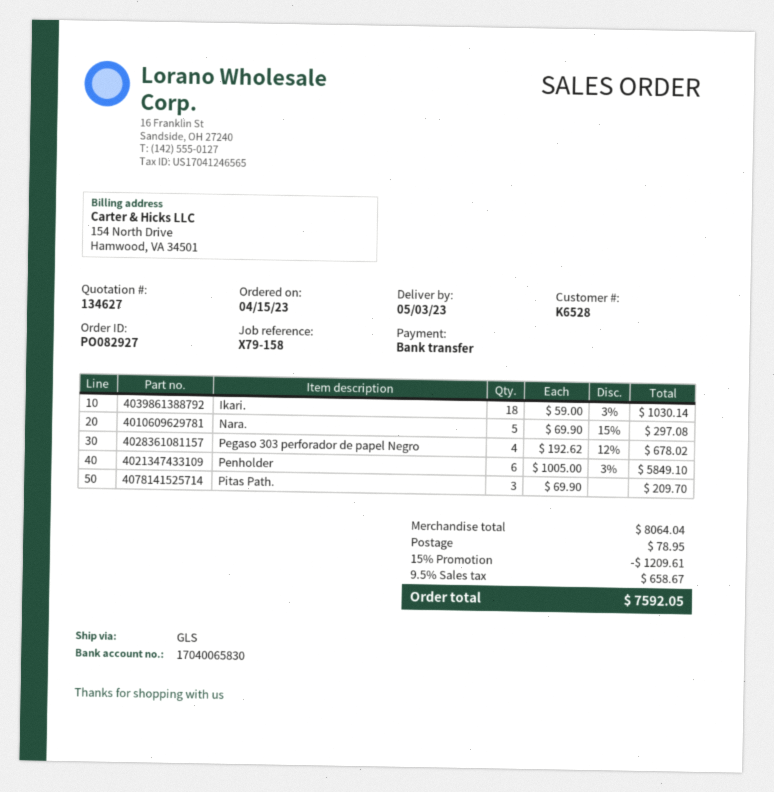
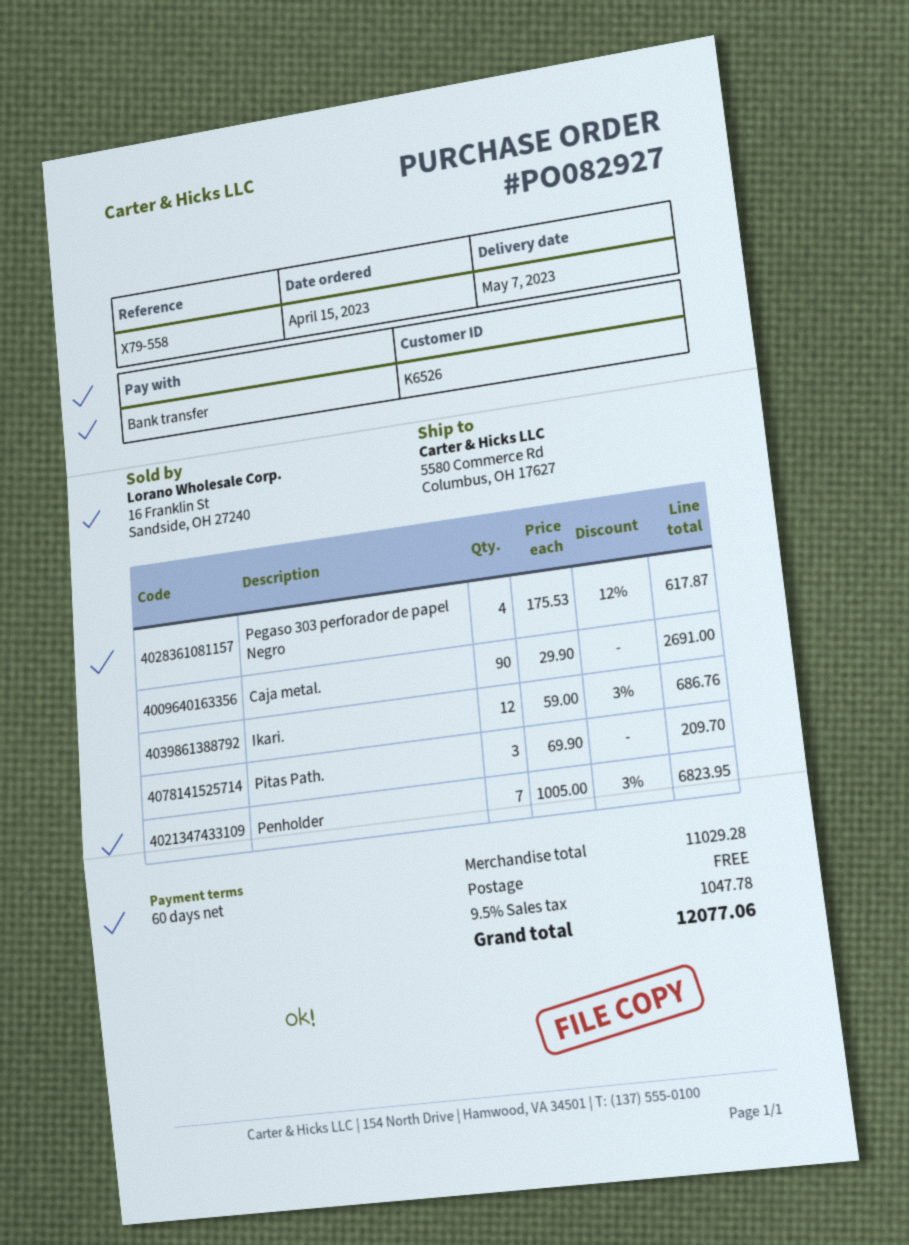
delivery date: 2023-05-03 -> 2023-05-07
customer number: K6528 -> K6526
reference: X79-158 -> X79-558
Ikari.: 18 x 59.00 - 3% = 1030.14 -> 12 x 59.00 - 3% = 686.76
Nara.: 5 x 69.90 - 15% = 297.08 -> none
Pegaso 303 perforador de papel Negro: 4 x 192.62 - 12% = 678.02 -> 4 x 175.53 - 12% = 617.87
Penholder: 6 x 1005.00 - 3% = 5849.10 -> 7 x 1005.00 - 3% = 6823.95
Caja metal.: none -> 90 x 29.90 = 2691.00
subtotal: 8064.04 -> 11029.28
discount: 15% = 1209.61 -> none
shipping: 78.95 -> 0.00
tax: 9.5% = 658.67 -> 9.5% = 1047.78
total: 7592.05 -> 12077.06

